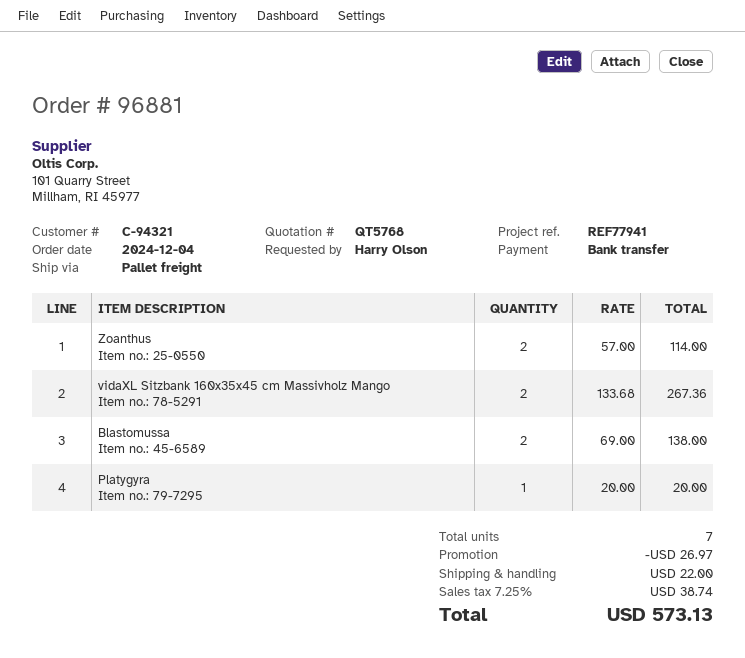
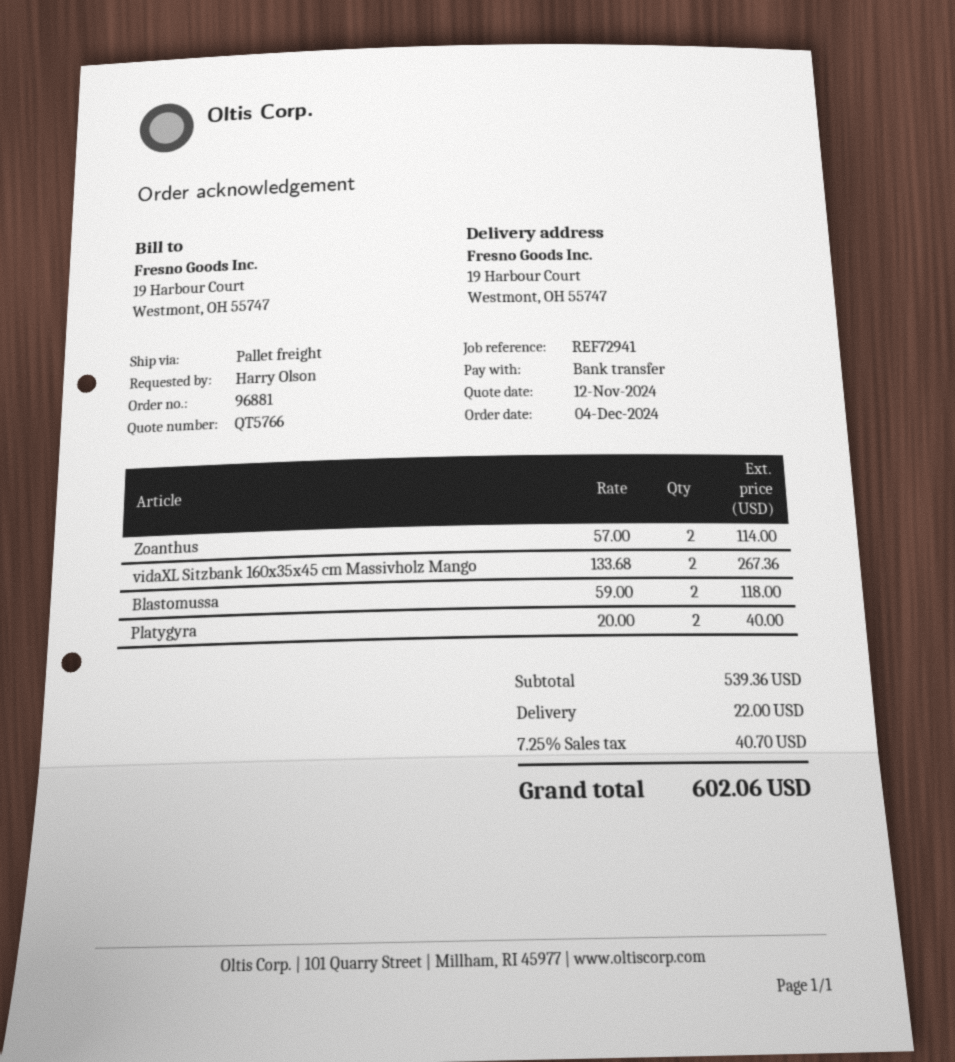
quote number: QT5768 -> QT5766
reference: REF77941 -> REF72941
Blastomussa: 2 x 69.00 = 138.00 -> 2 x 59.00 = 118.00
Platygyra: 1 x 20.00 = 20.00 -> 2 x 20.00 = 40.00
discount: 26.97 -> none
tax: 7.25% = 38.74 -> 7.25% = 40.70
total: 573.13 -> 602.06

